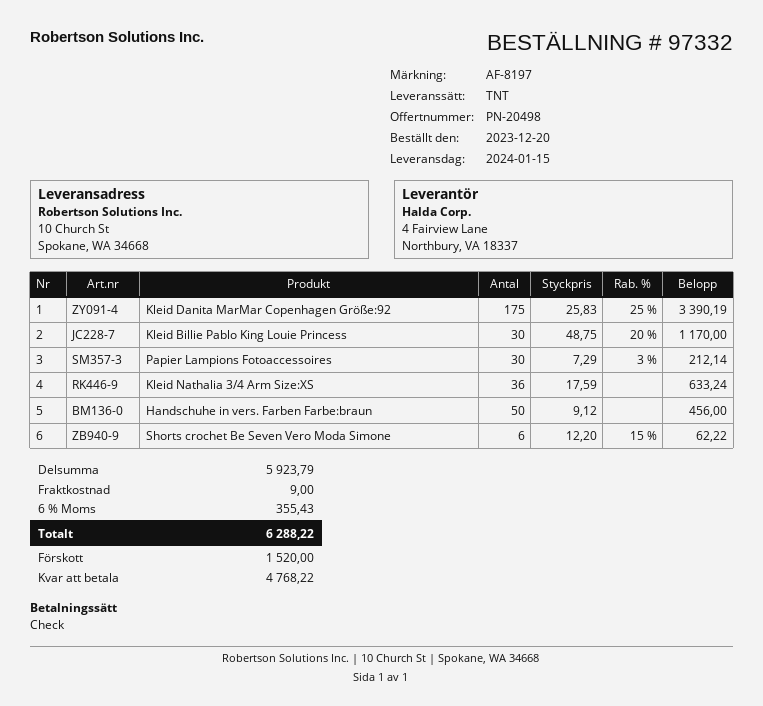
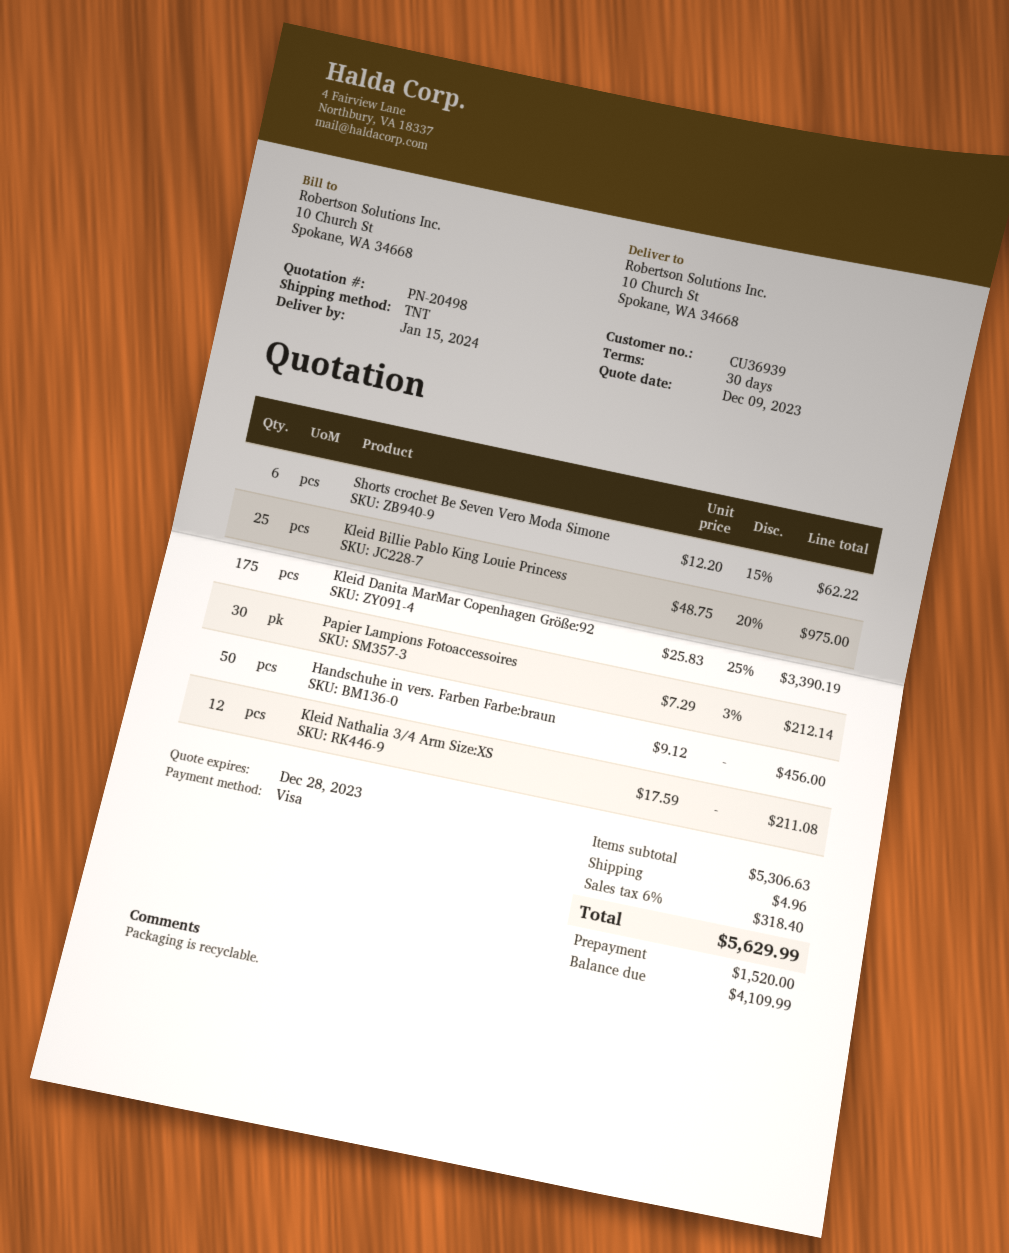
payment method: cheque -> Visa
Kleid Billie Pablo King Louie Princess: 30 x 48.75 - 20% = 1170.00 -> 25 x 48.75 - 20% = 975.00
Kleid Nathalia 3/4 Arm Size:XS: 36 x 17.59 = 633.24 -> 12 x 17.59 = 211.08
subtotal: 5923.79 -> 5306.63
shipping: 9.00 -> 4.96
tax: 6% = 355.43 -> 6% = 318.40
total: 6288.22 -> 5629.99
balance: 4768.22 -> 4109.99

